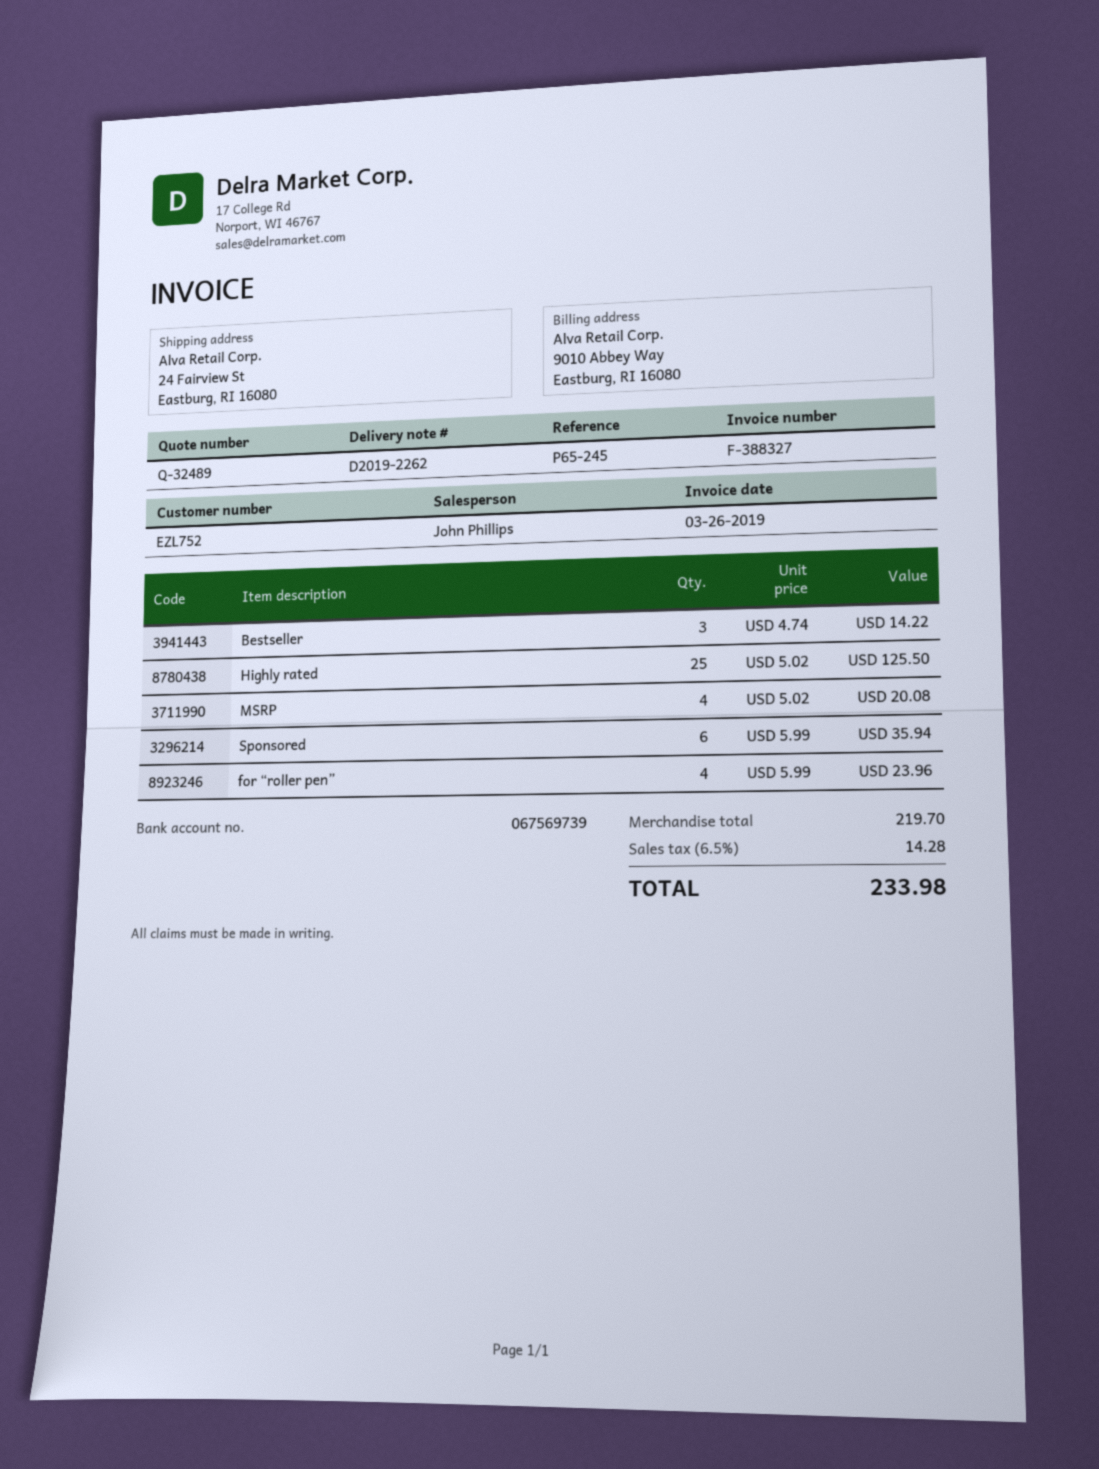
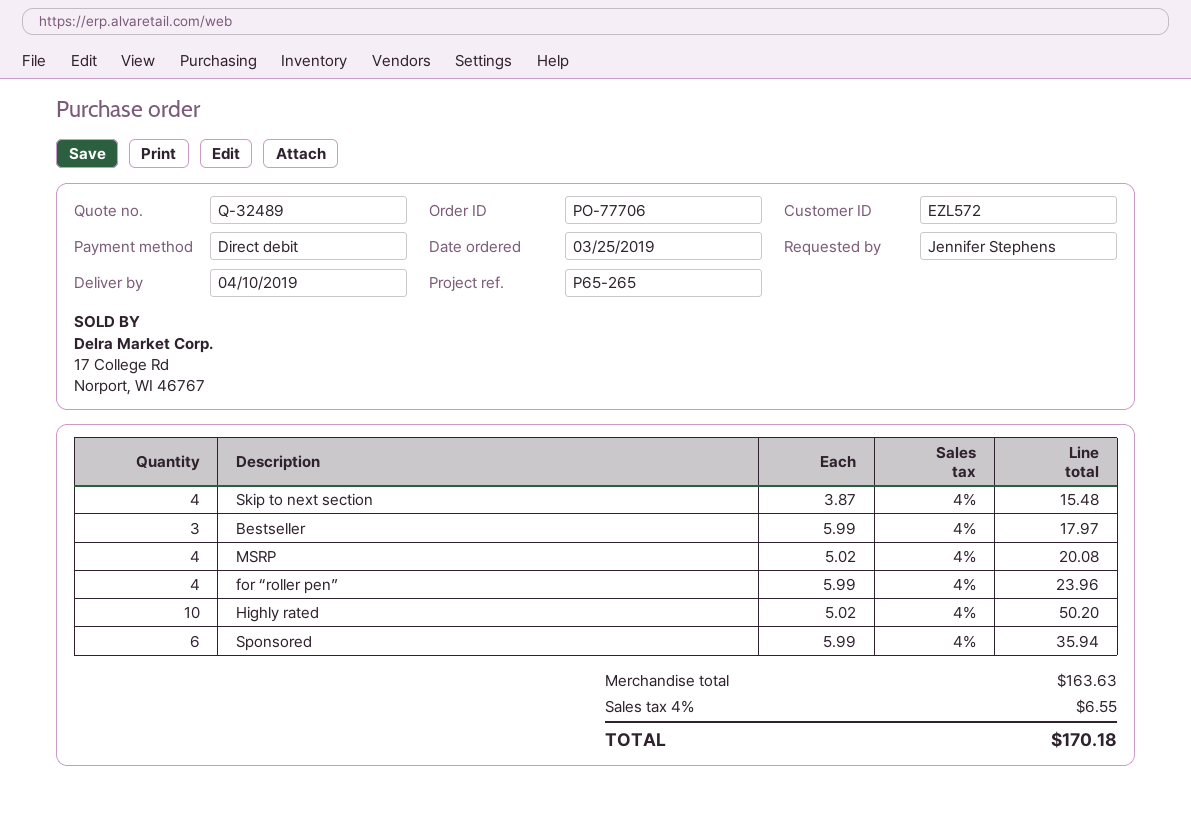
customer number: EZL752 -> EZL572
reference: P65-245 -> P65-265
Bestseller: 3 x 4.74 = 14.22 -> 3 x 5.99 = 17.97
Highly rated: 25 x 5.02 = 125.50 -> 10 x 5.02 = 50.20
Skip to next section: none -> 4 x 3.87 = 15.48
subtotal: 219.70 -> 163.63
tax: 6.5% = 14.28 -> 4% = 6.55
total: 233.98 -> 170.18

